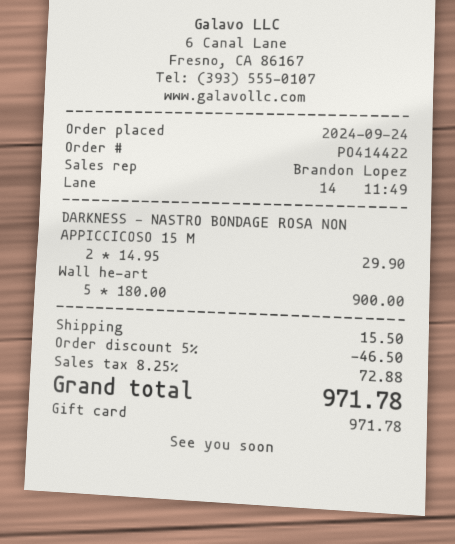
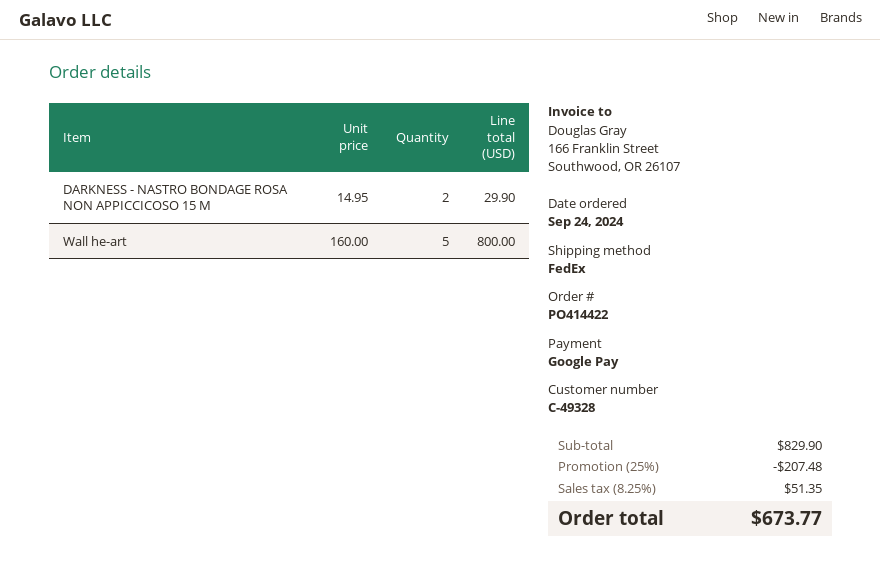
payment method: gift card -> Google Pay
Wall he-art: 5 x 180.00 = 900.00 -> 5 x 160.00 = 800.00
discount: 5% = 46.50 -> 25% = 207.48
shipping: 15.50 -> none
tax: 8.25% = 72.88 -> 8.25% = 51.35
total: 971.78 -> 673.77

